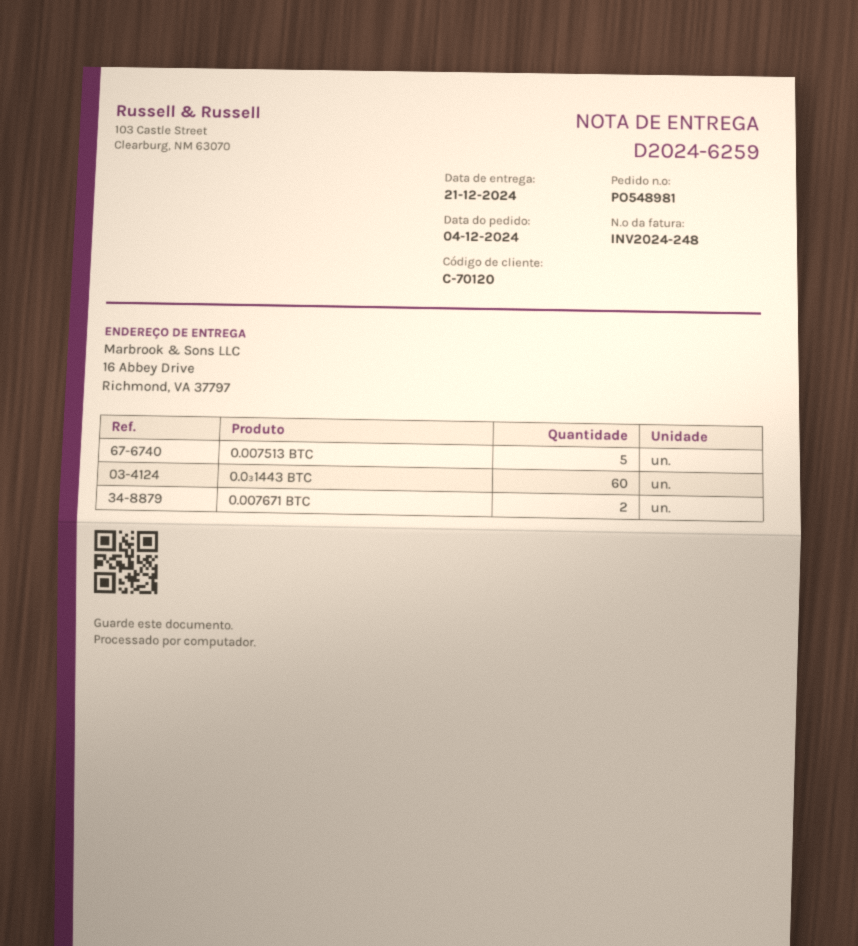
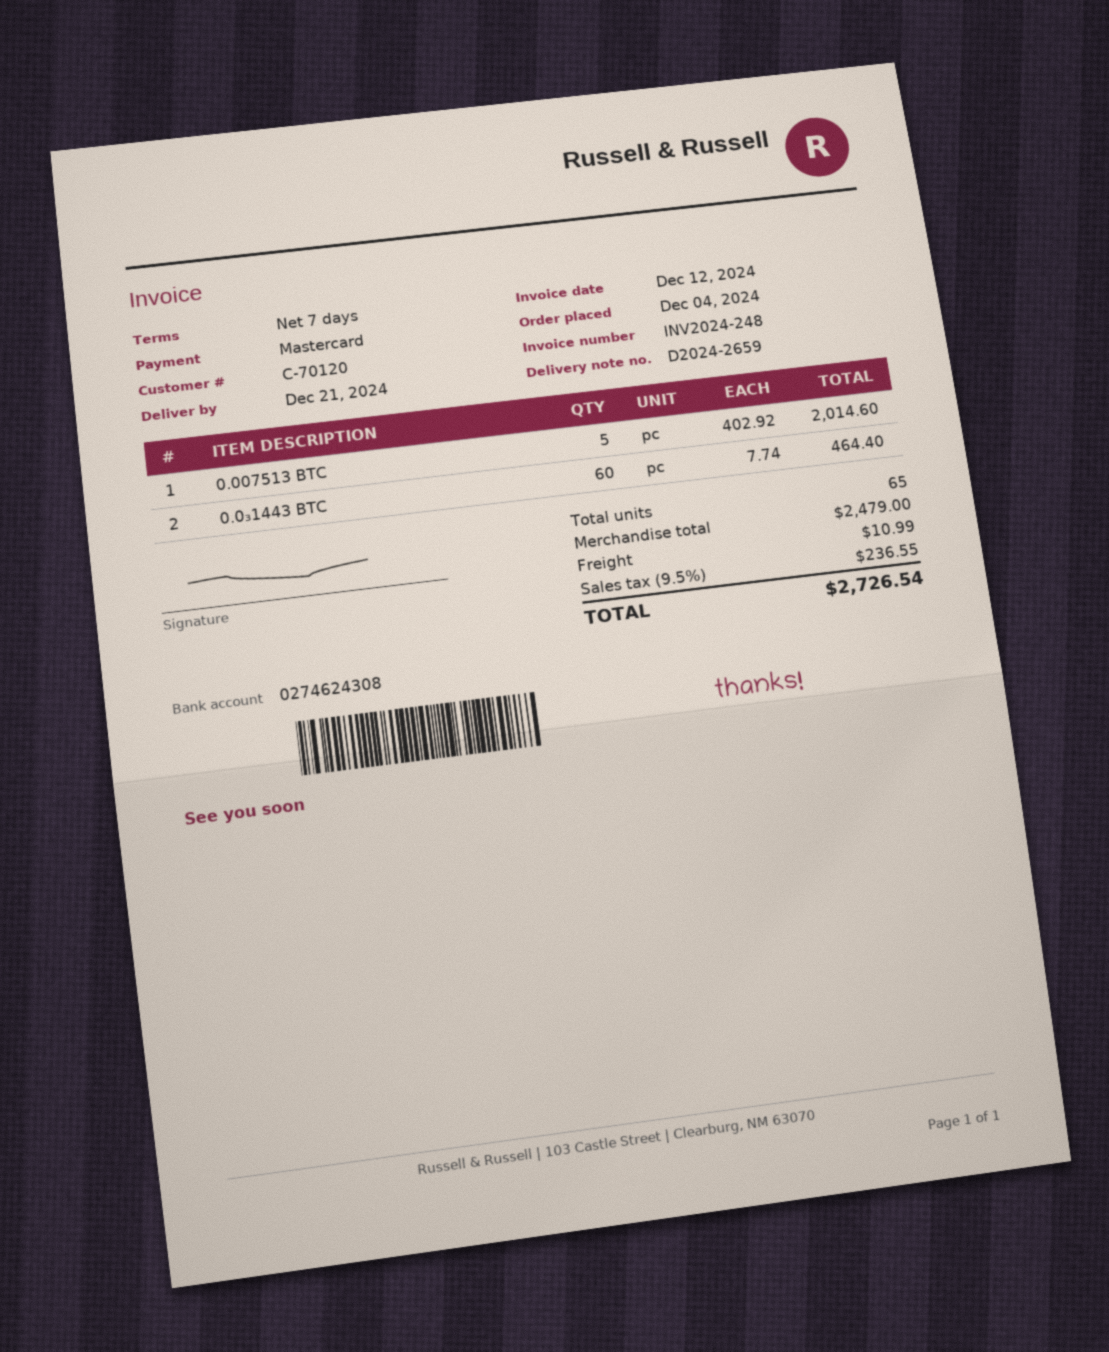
delivery note number: D2024-6259 -> D2024-2659
0.007671 BTC: 2 -> none

